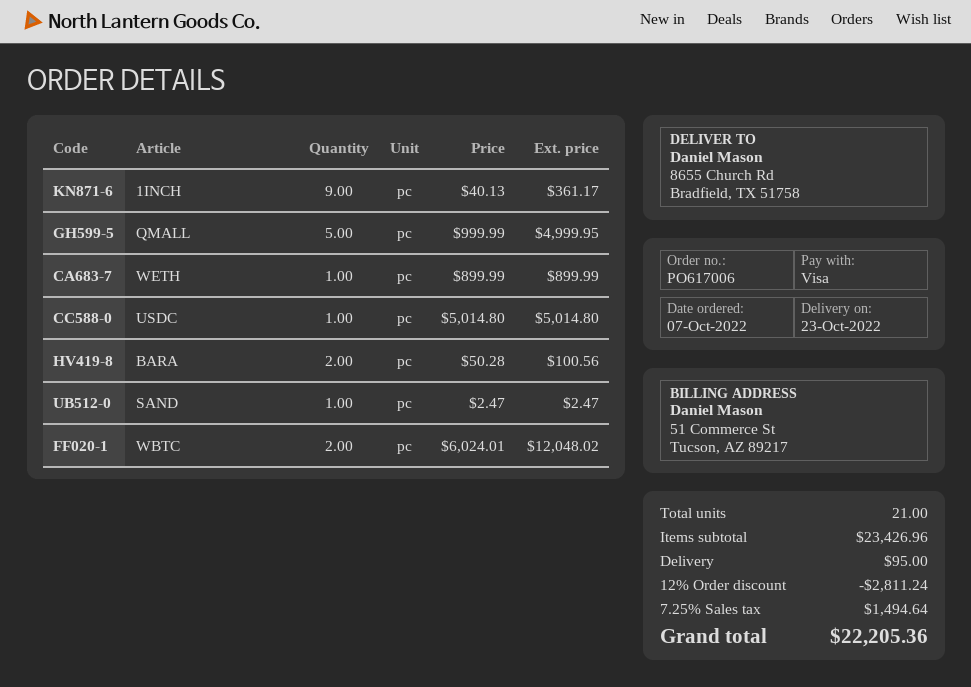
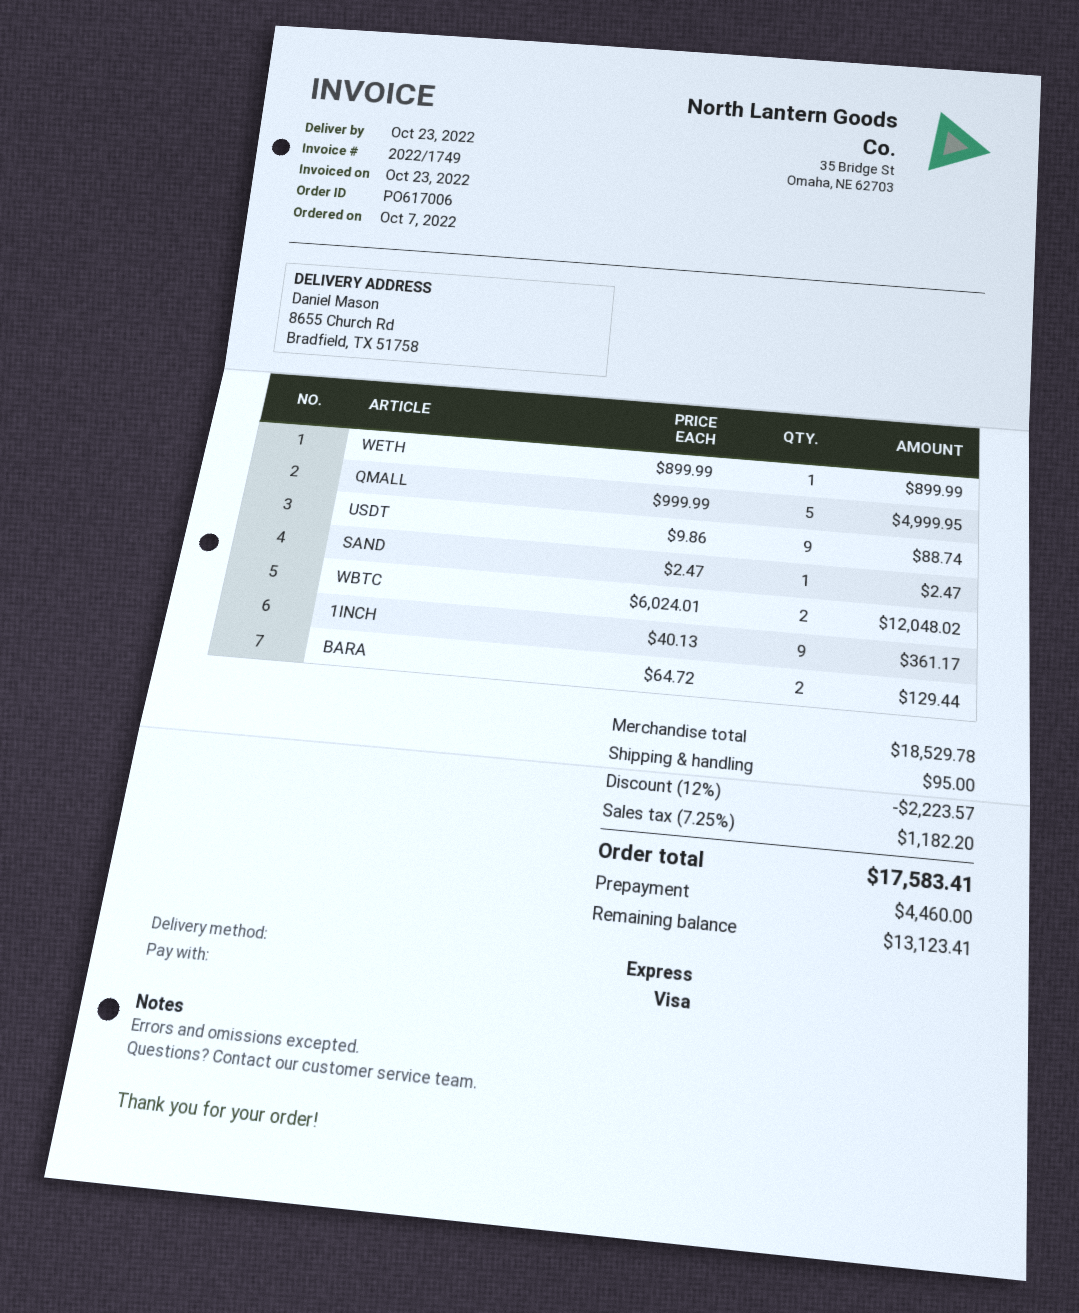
USDC: 1 x 5014.80 = 5014.80 -> none
BARA: 2 x 50.28 = 100.56 -> 2 x 64.72 = 129.44
USDT: none -> 9 x 9.86 = 88.74
subtotal: 23426.96 -> 18529.78
discount: 12% = 2811.24 -> 12% = 2223.57
tax: 7.25% = 1494.64 -> 7.25% = 1182.20
total: 22205.36 -> 17583.41

